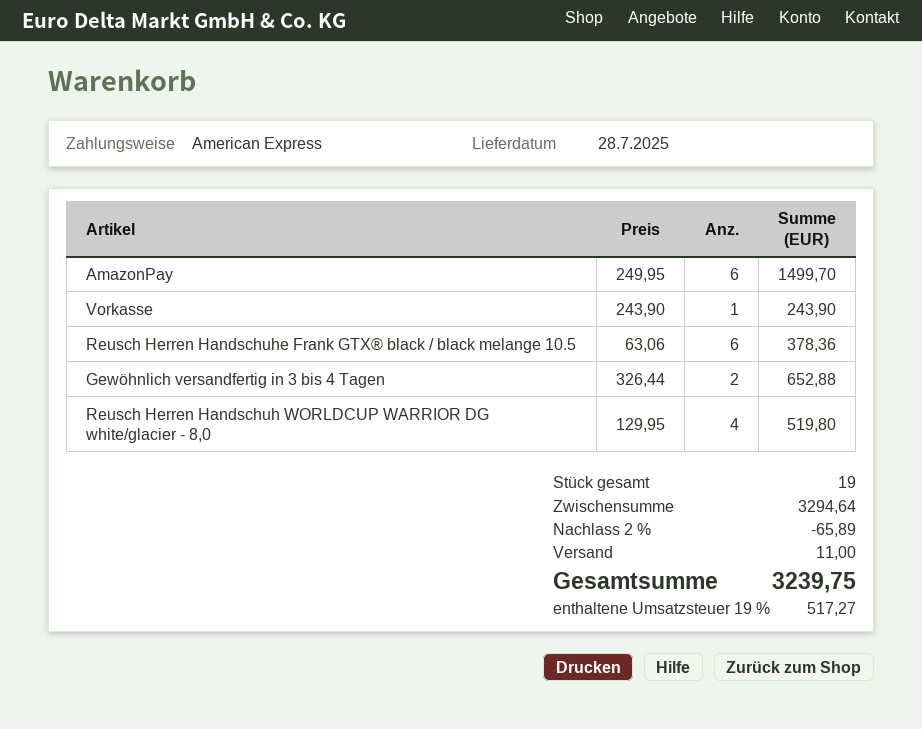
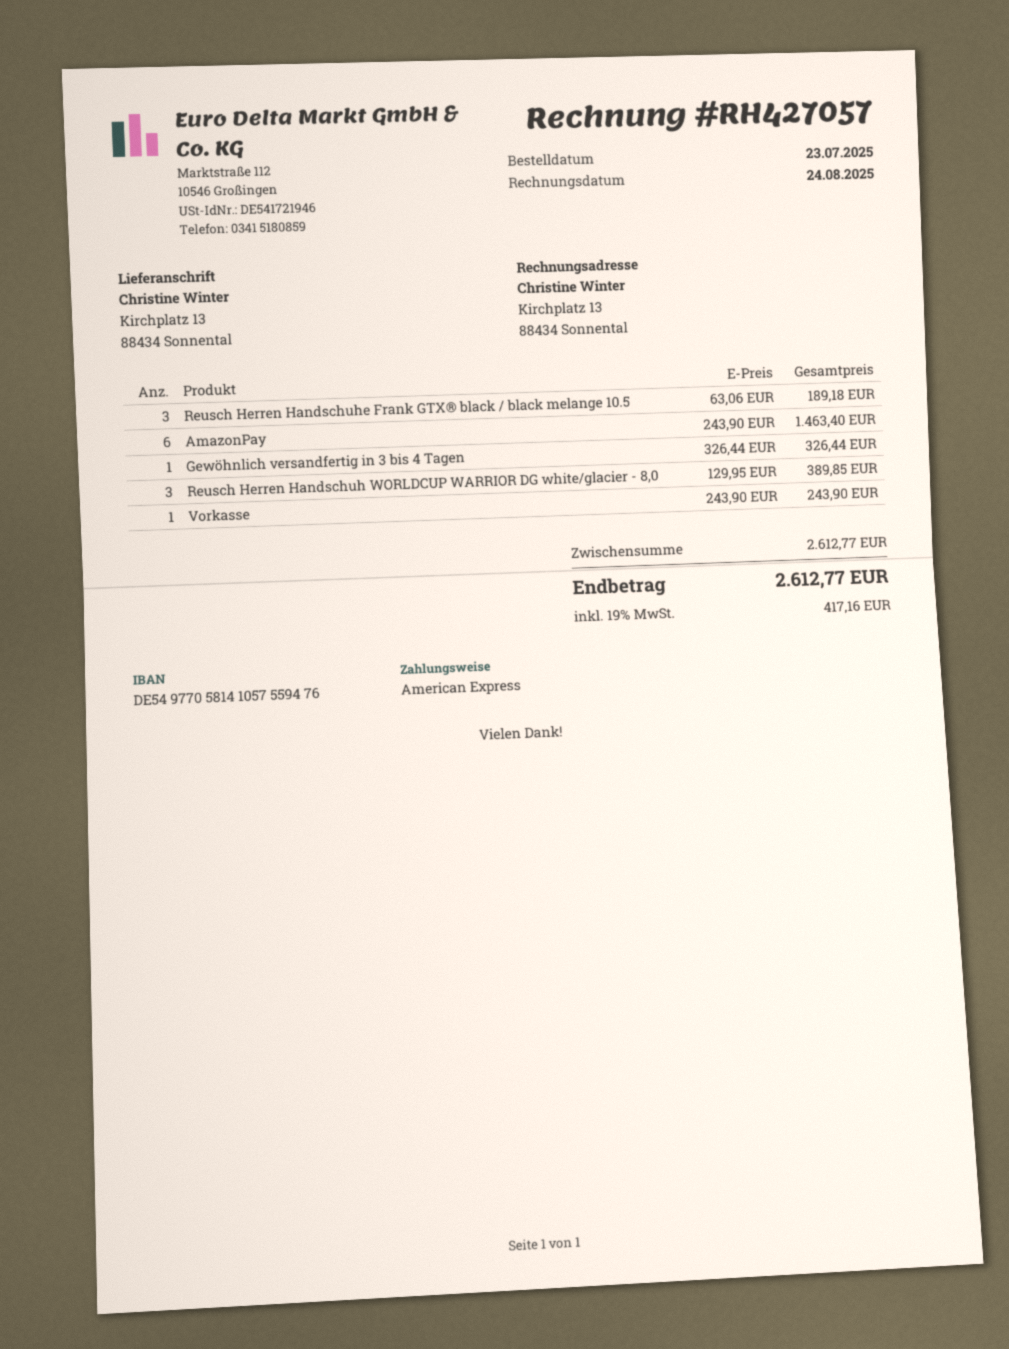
AmazonPay: 6 x 249.95 = 1499.70 -> 6 x 243.90 = 1463.40
Reusch Herren Handschuhe Frank GTX® black / black melange 10.5: 6 x 63.06 = 378.36 -> 3 x 63.06 = 189.18
Gewöhnlich versandfertig in 3 bis 4 Tagen: 2 x 326.44 = 652.88 -> 1 x 326.44 = 326.44
Reusch Herren Handschuh WORLDCUP WARRIOR DG white/glacier - 8,0: 4 x 129.95 = 519.80 -> 3 x 129.95 = 389.85
subtotal: 3294.64 -> 2612.77
discount: 2% = 65.89 -> none
shipping: 11.00 -> none
tax: 19% = 517.27 -> 19% = 417.16
total: 3239.75 -> 2612.77

